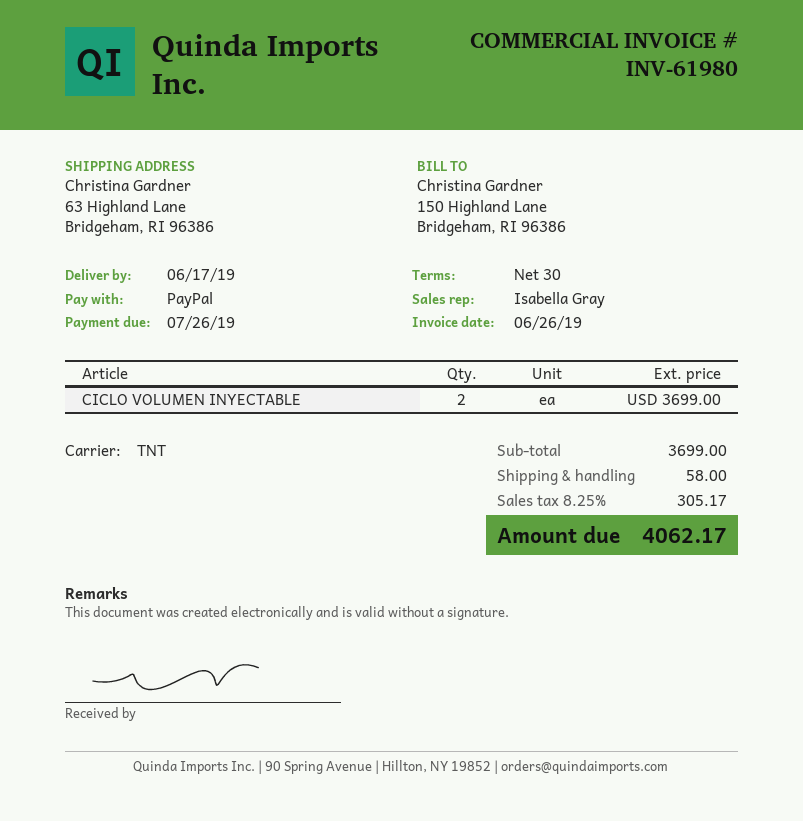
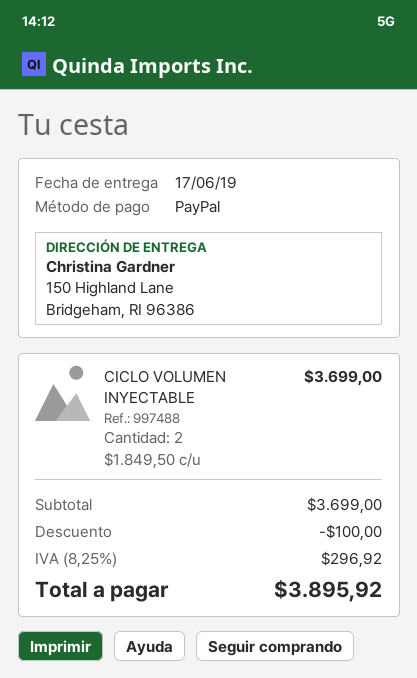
ship to: 63 Highland Lane, Bridgeham, RI 96386 -> 150 Highland Lane, Bridgeham, RI 96386
discount: none -> 100.00
shipping: 58.00 -> none
tax: 8.25% = 305.17 -> 8.25% = 296.92
total: 4062.17 -> 3895.92

